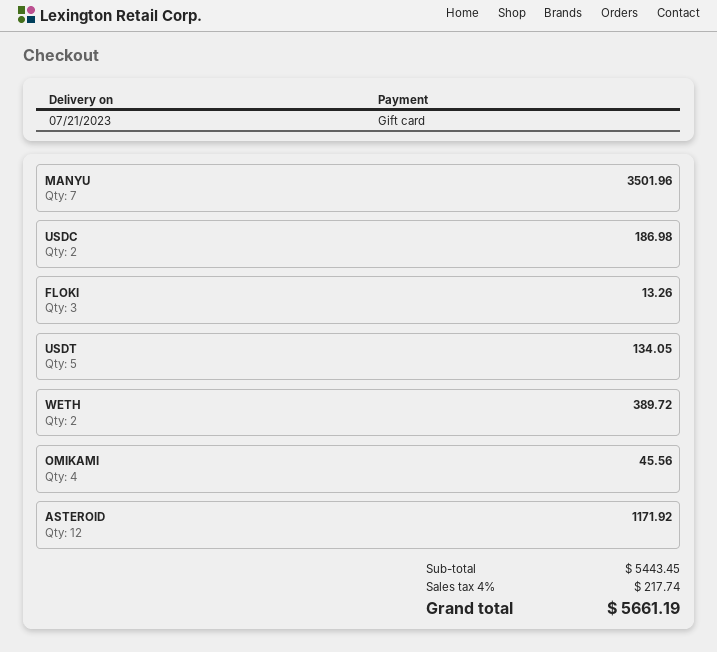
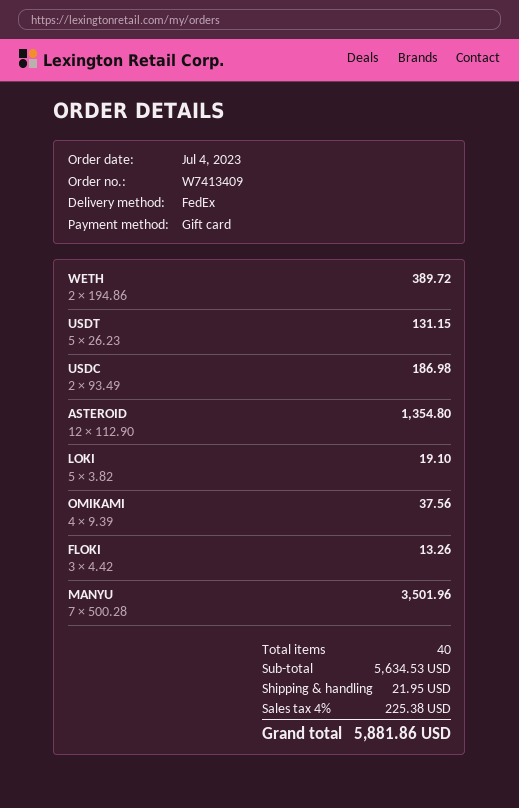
USDT: 5 for 134.05 -> 5 for 131.15
OMIKAMI: 4 for 45.56 -> 4 for 37.56
ASTEROID: 12 for 1171.92 -> 12 for 1354.80
LOKI: none -> 5 for 19.10
subtotal: 5443.45 -> 5634.53
shipping: none -> 21.95
tax: 4% = 217.74 -> 4% = 225.38
total: 5661.19 -> 5881.86

